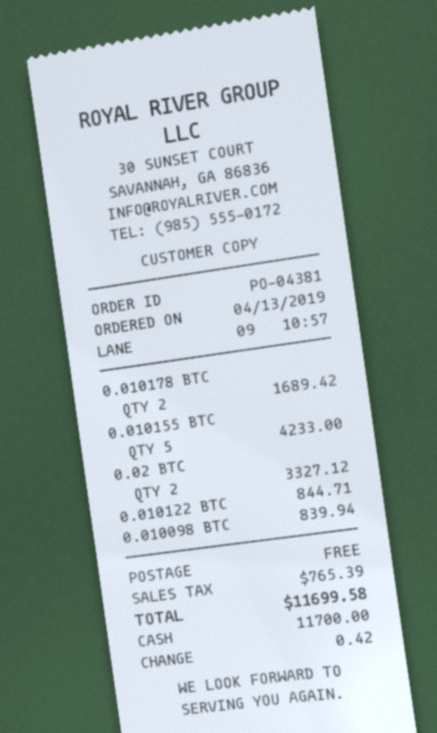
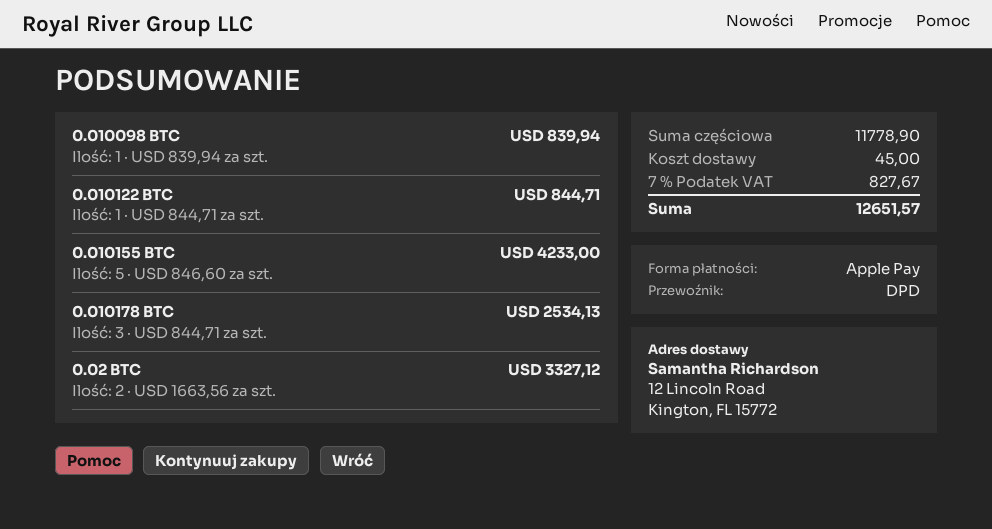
payment method: cash -> Apple Pay
0.010178 BTC: 2 for 1689.42 -> 3 for 2534.13
shipping: 0.00 -> 45.00
tax: 765.39 -> 827.67
total: 11699.58 -> 12651.57

